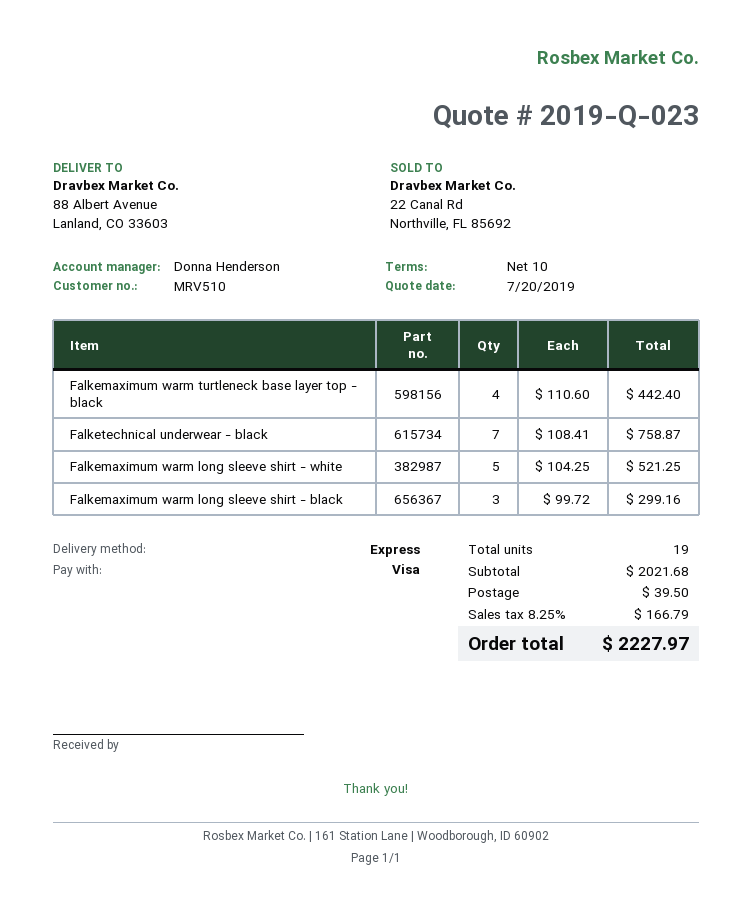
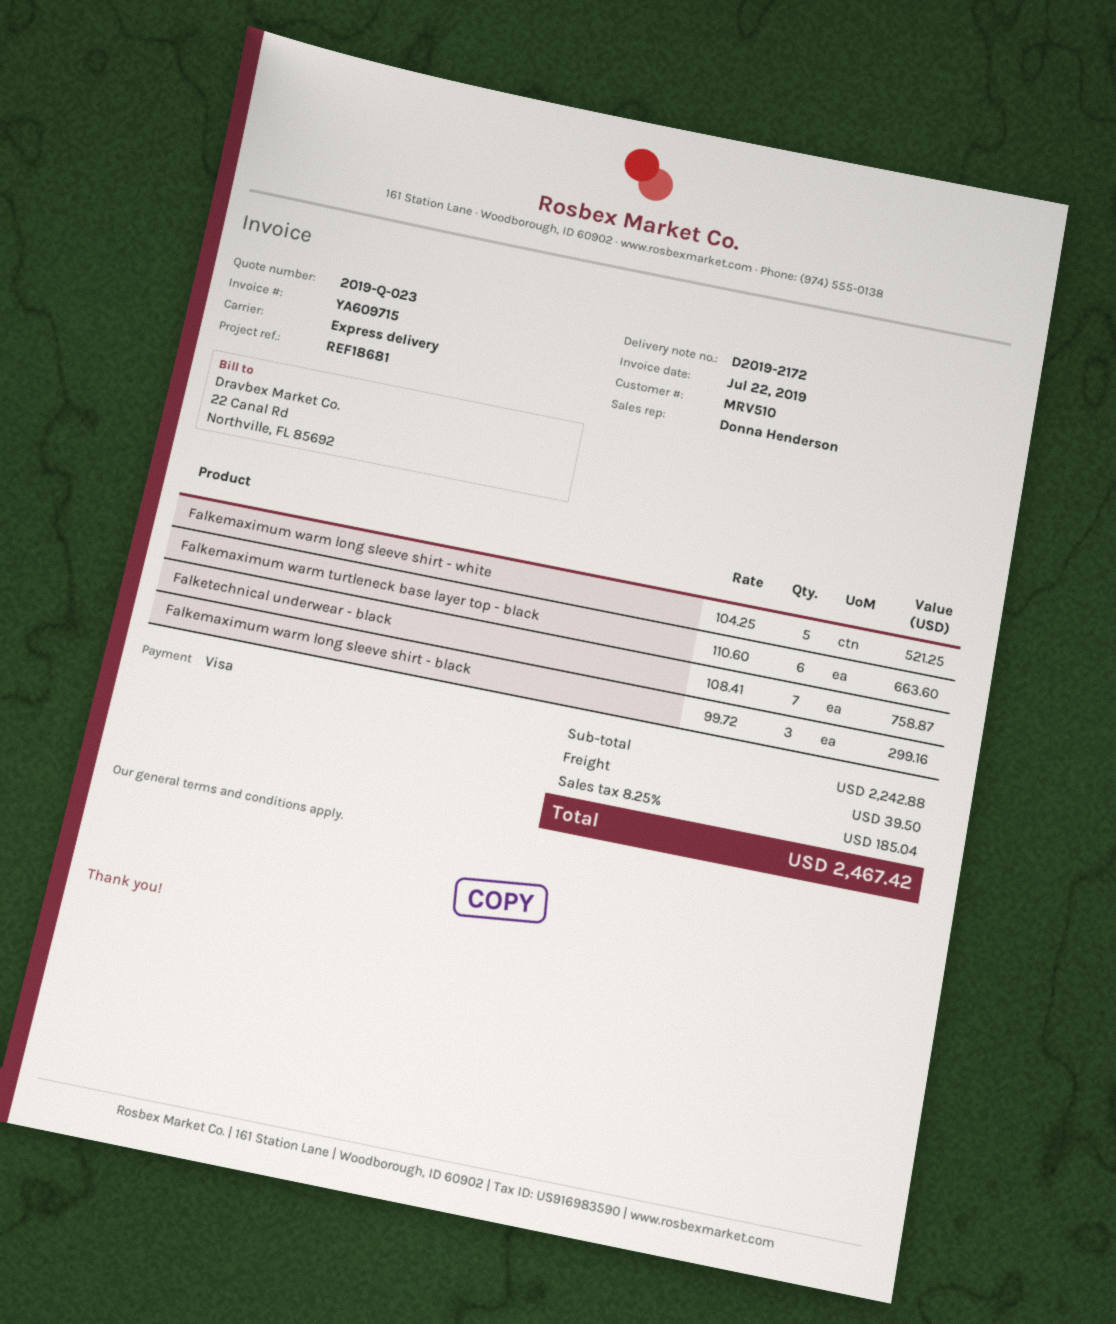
Falkemaximum warm turtleneck base layer top - black: 4 x 110.60 = 442.40 -> 6 x 110.60 = 663.60
subtotal: 2021.68 -> 2242.88
tax: 8.25% = 166.79 -> 8.25% = 185.04
total: 2227.97 -> 2467.42

